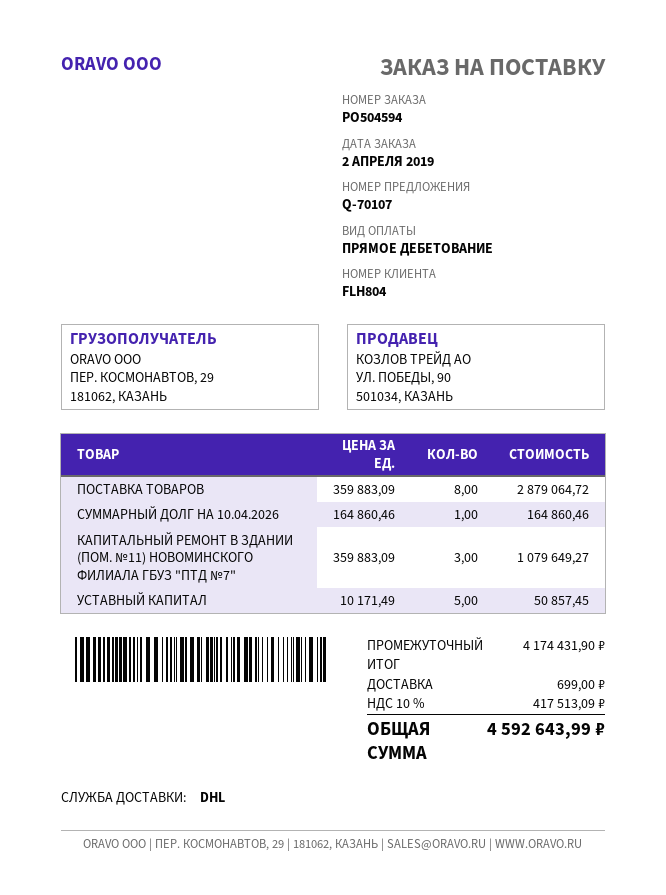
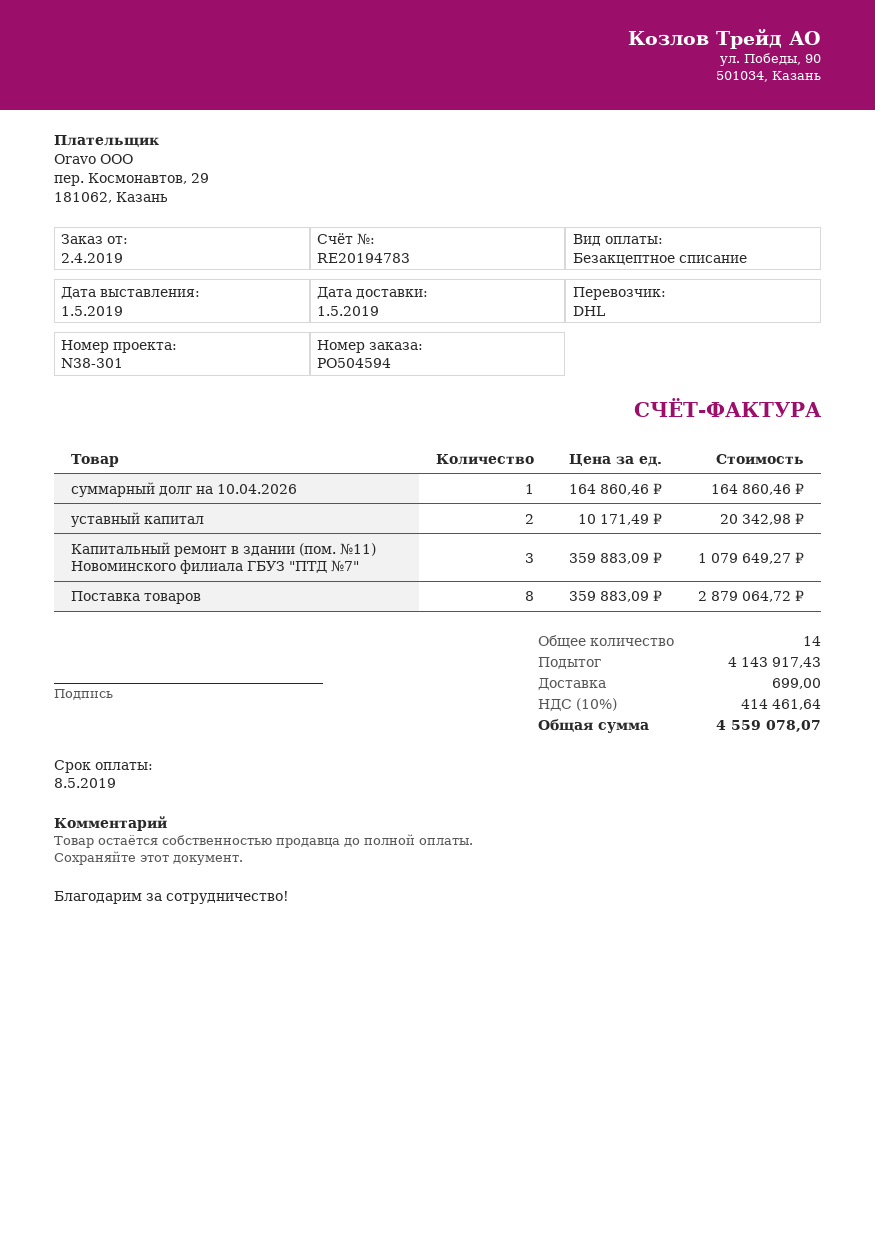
УСТАВНЫЙ КАПИТАЛ: 5 x 10171.49 = 50857.45 -> 2 x 10171.49 = 20342.98
subtotal: 4174431.90 -> 4143917.43
tax: 10% = 417513.09 -> 10% = 414461.64
total: 4592643.99 -> 4559078.07

